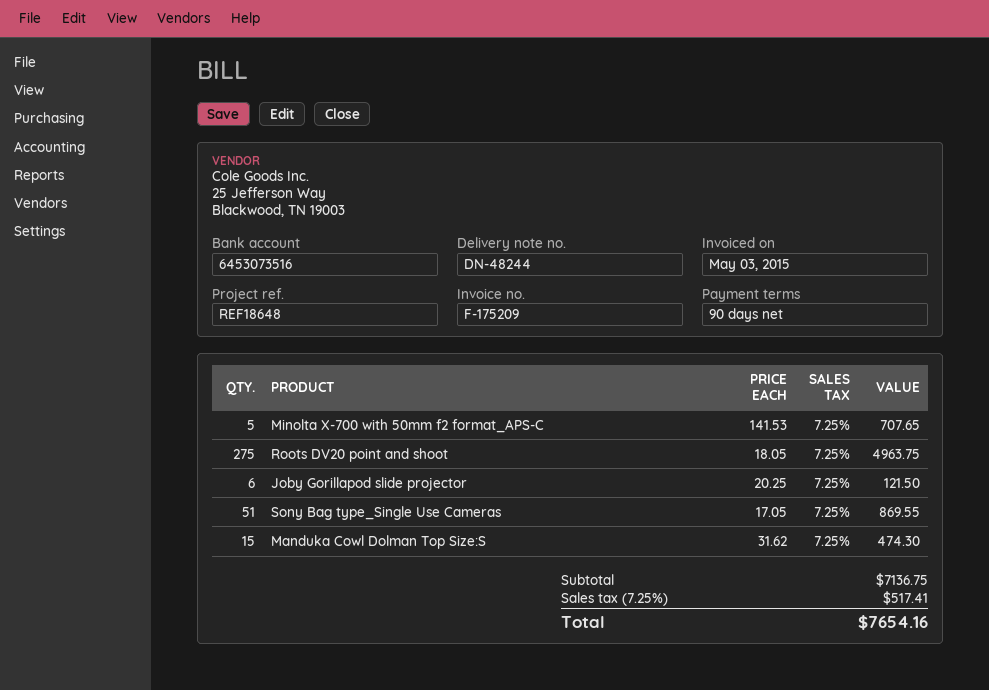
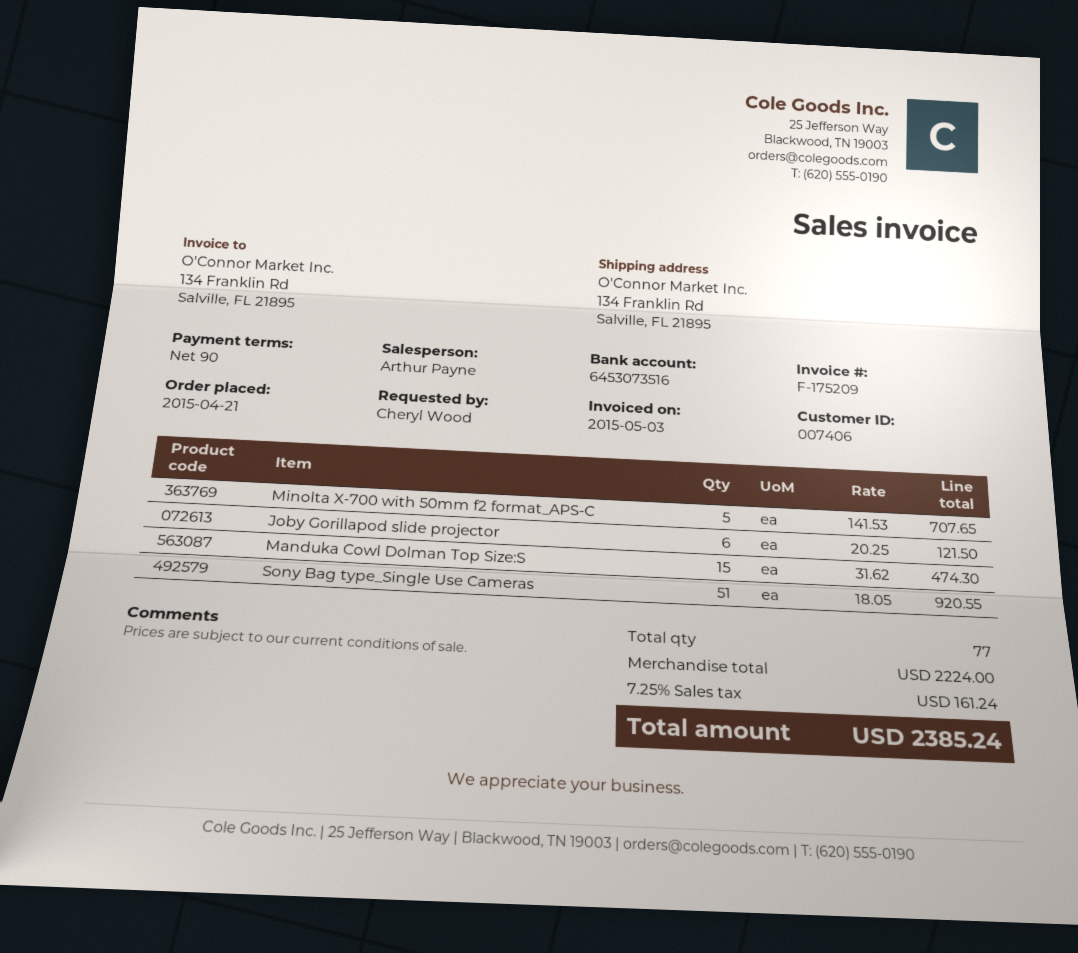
Roots DV20 point and shoot: 275 x 18.05 = 4963.75 -> none
Sony Bag type_Single Use Cameras: 51 x 17.05 = 869.55 -> 51 x 18.05 = 920.55
subtotal: 7136.75 -> 2224.00
tax: 7.25% = 517.41 -> 7.25% = 161.24
total: 7654.16 -> 2385.24

